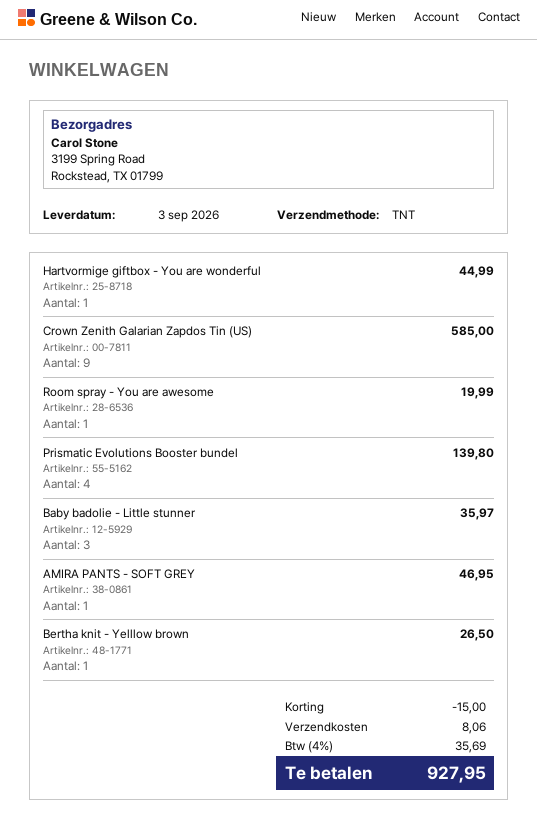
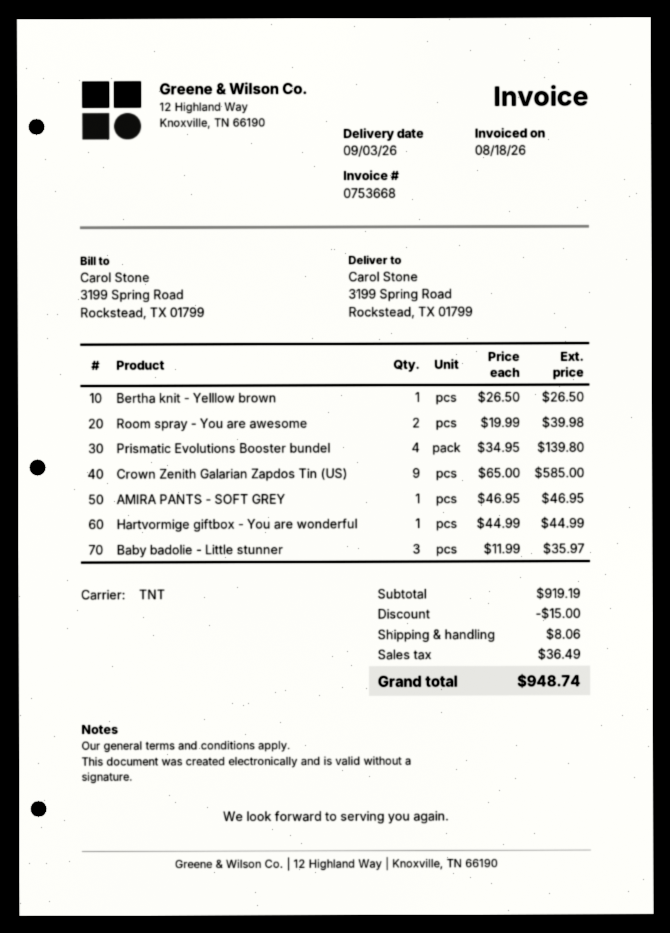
Room spray - You are awesome: 1 for 19.99 -> 2 for 39.98
tax: 35.69 -> 36.49
total: 927.95 -> 948.74

